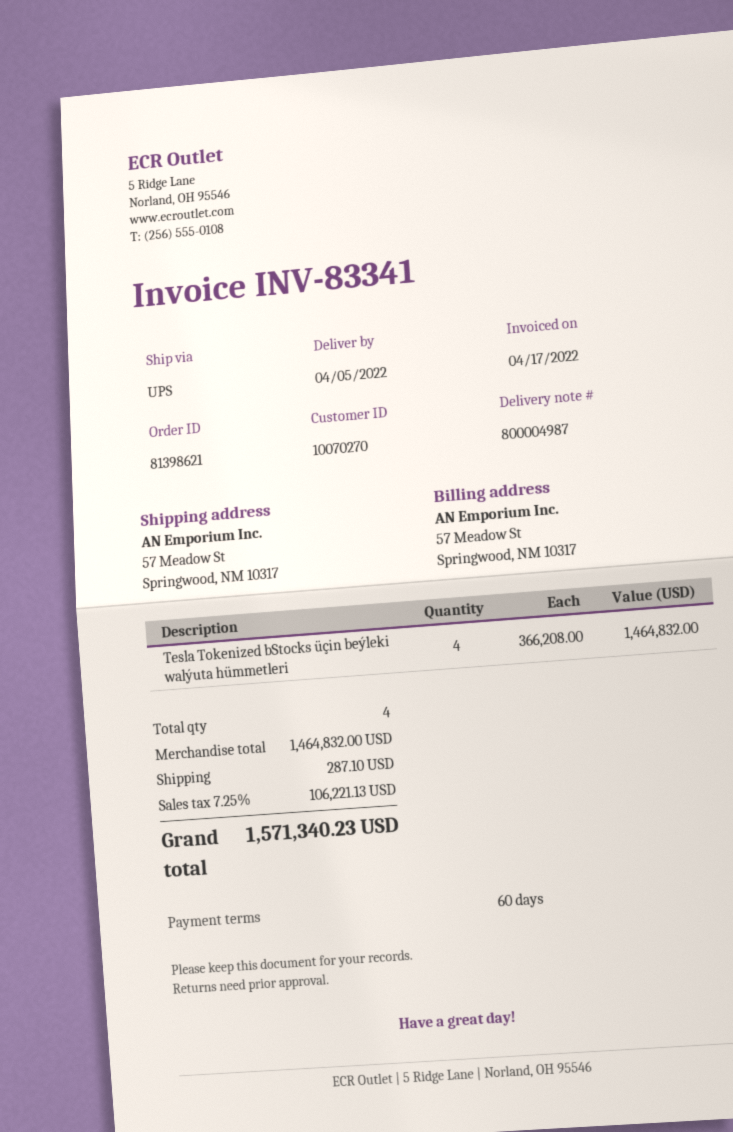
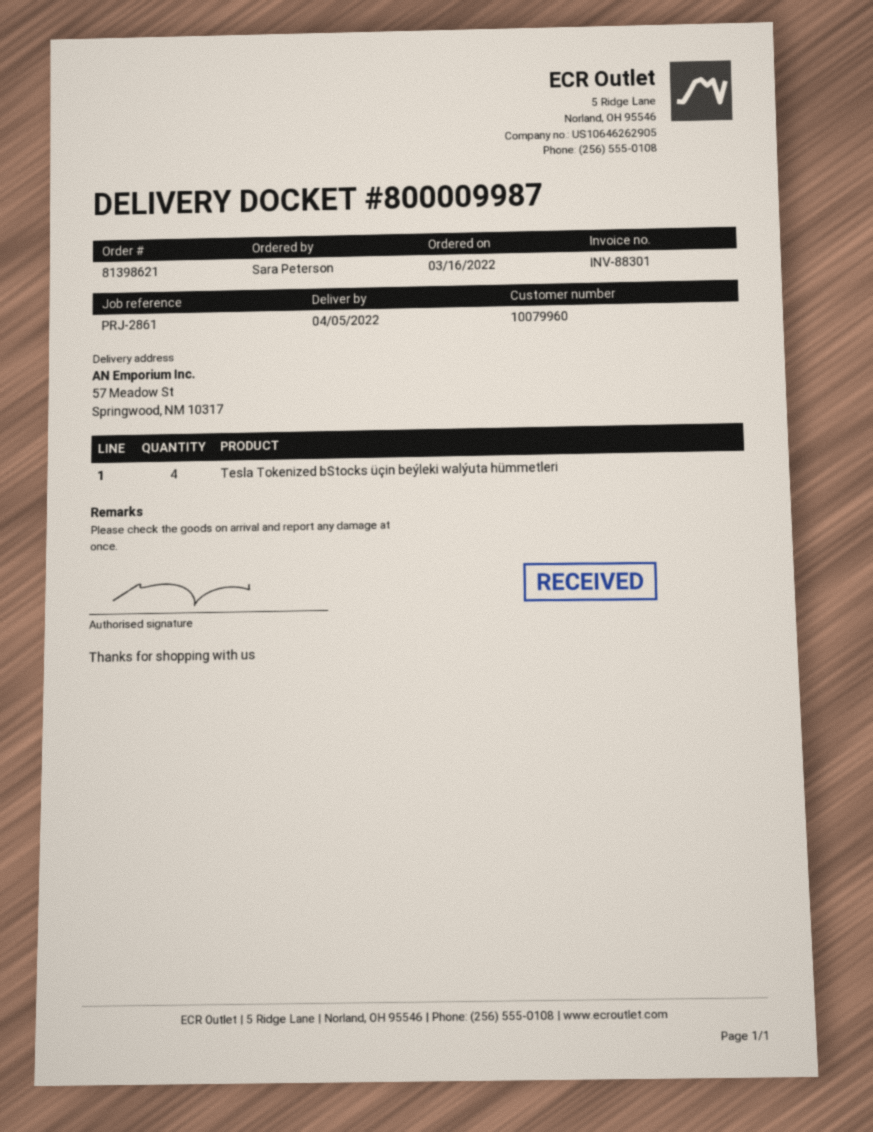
delivery note number: 800004987 -> 800009987
invoice number: INV-83341 -> INV-88301
customer number: 10070270 -> 10079960

